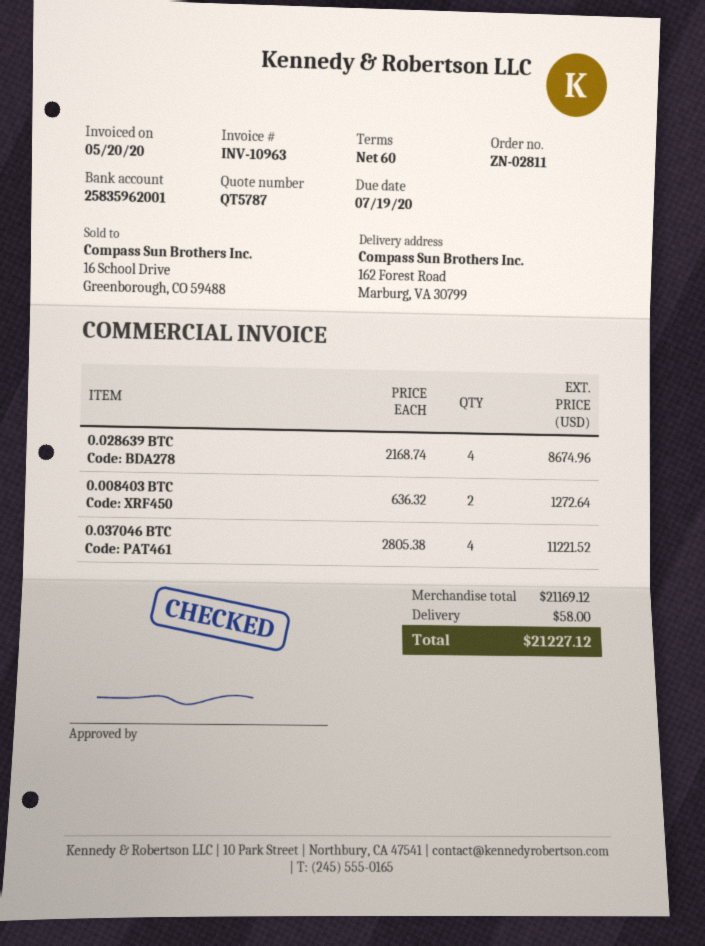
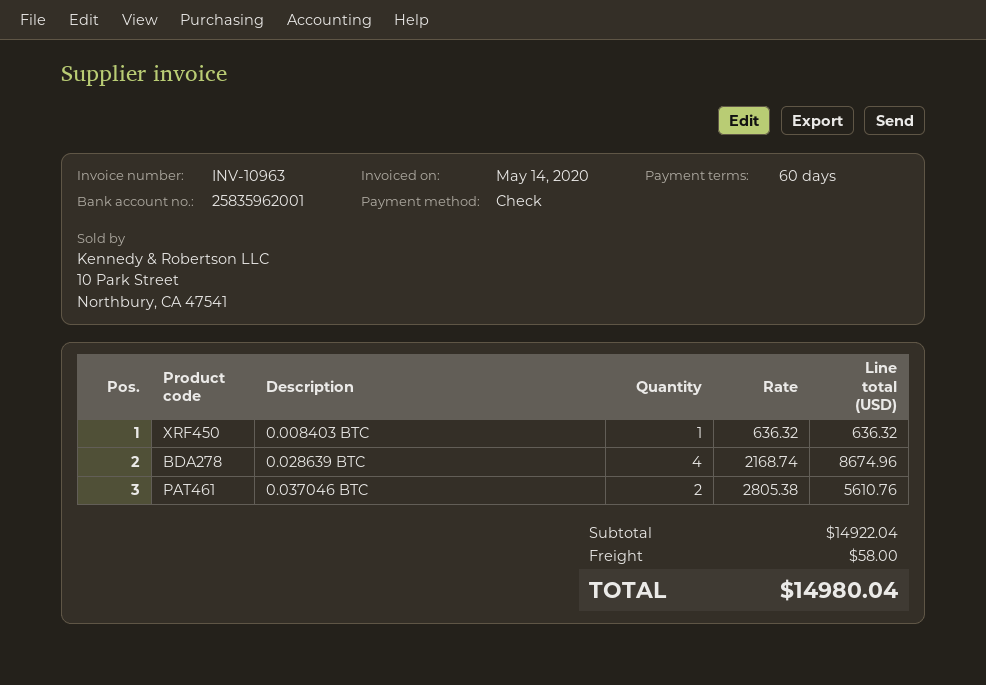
invoice date: 2020-05-20 -> 2020-05-14
0.008403 BTC: 2 x 636.32 = 1272.64 -> 1 x 636.32 = 636.32
0.037046 BTC: 4 x 2805.38 = 11221.52 -> 2 x 2805.38 = 5610.76
subtotal: 21169.12 -> 14922.04
total: 21227.12 -> 14980.04

